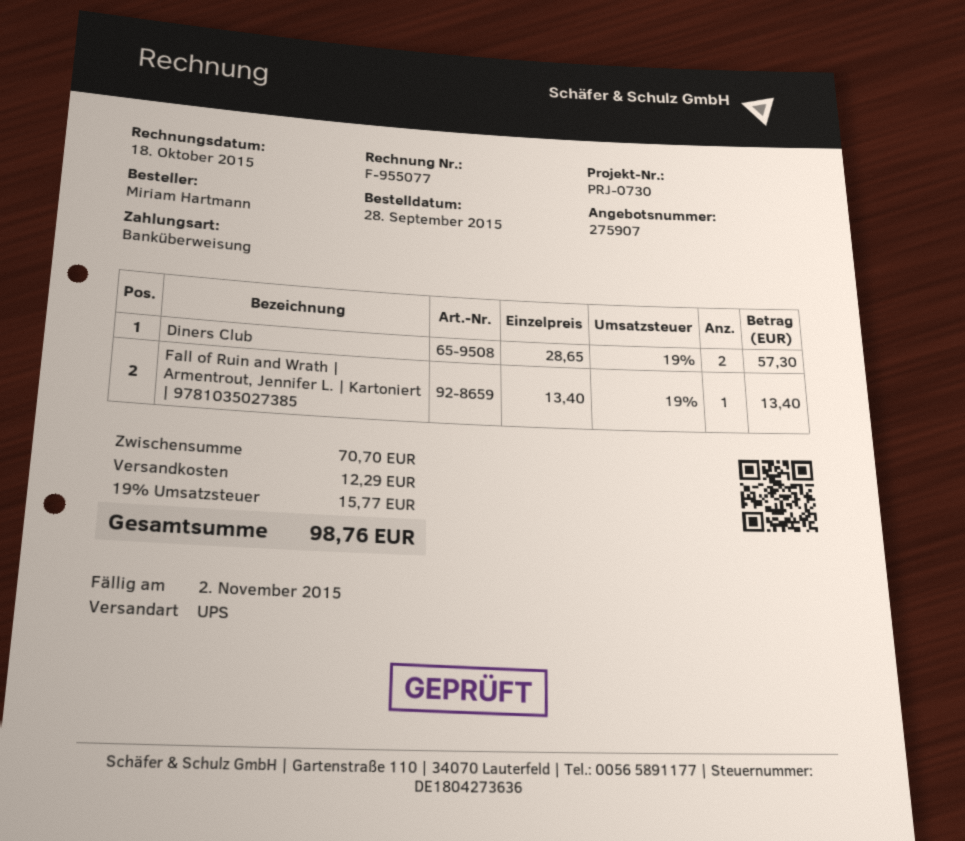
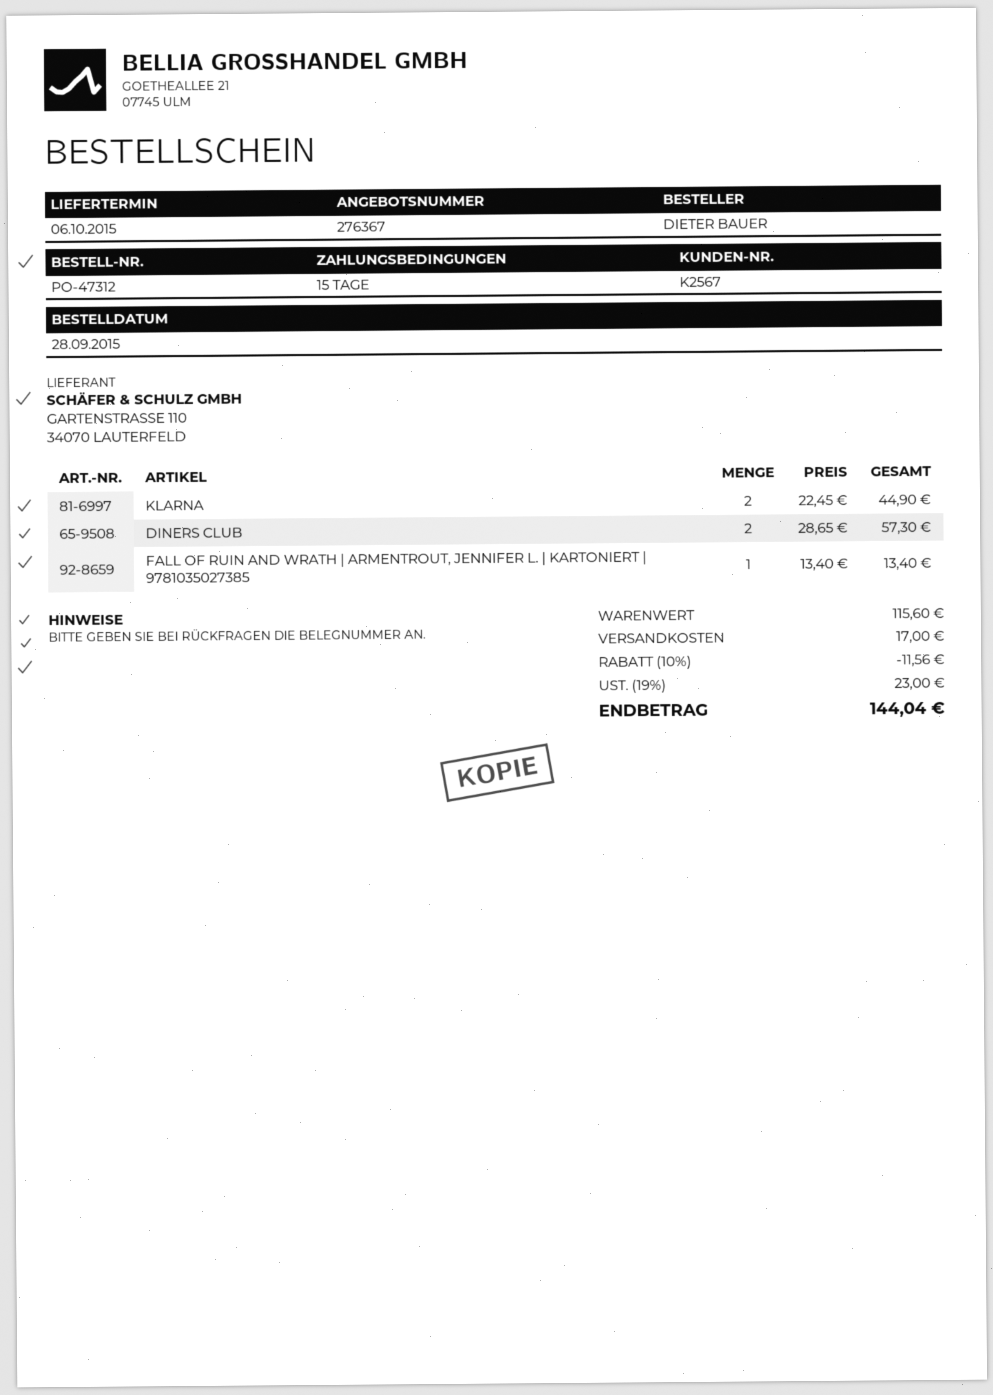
quote number: 275907 -> 276367
ordered by: Miriam Hartmann -> DIETER BAUER
KLARNA: none -> 2 x 22.45 = 44.90
subtotal: 70.70 -> 115.60
discount: none -> 10% = 11.56
shipping: 12.29 -> 17.00
tax: 19% = 15.77 -> 19% = 23.00
total: 98.76 -> 144.04

